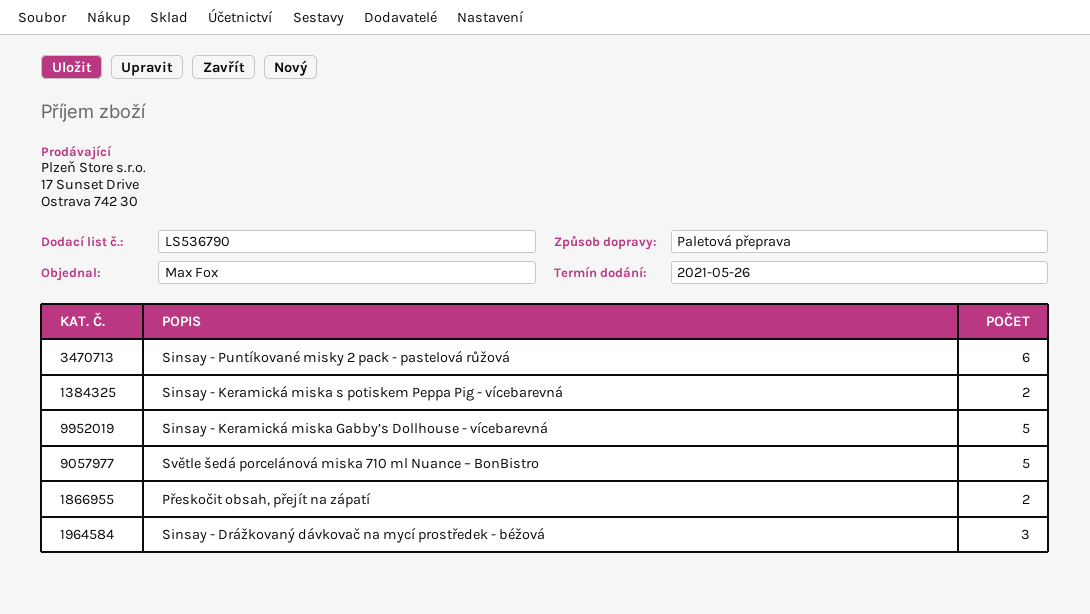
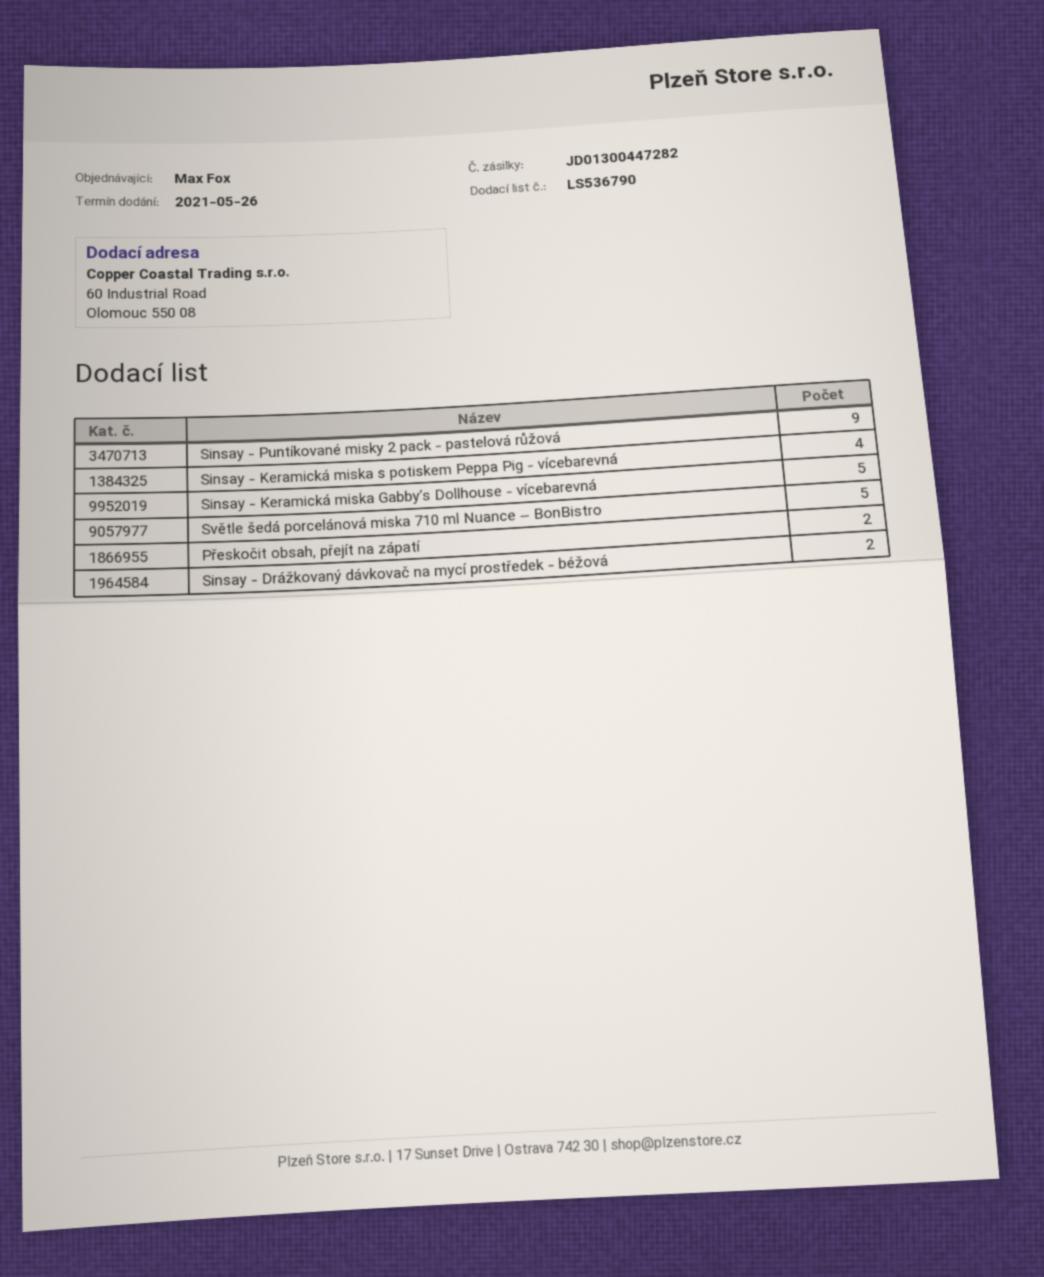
Sinsay - Puntíkované misky 2 pack - pastelová růžová: 6 -> 9
Sinsay - Keramická miska s potiskem Peppa Pig - vícebarevná: 2 -> 4
Sinsay - Drážkovaný dávkovač na mycí prostředek - béžová: 3 -> 2

